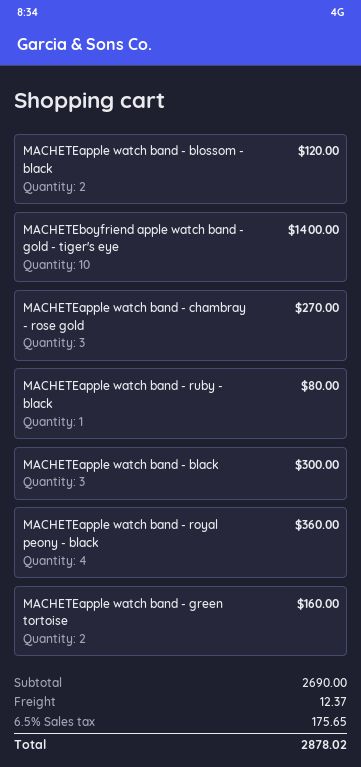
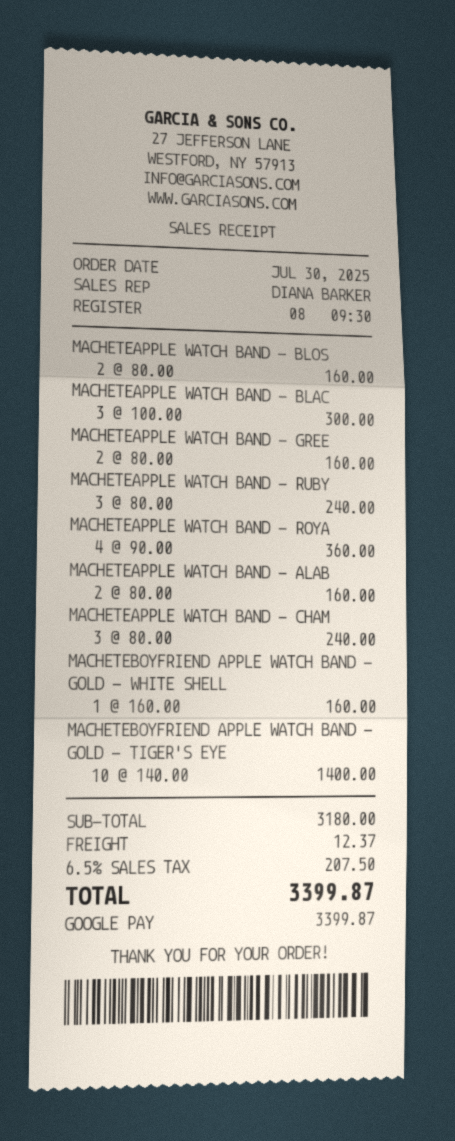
MACHETEapple watch band - blossom - black: 2 for 120.00 -> 2 for 160.00
MACHETEapple watch band - chambray - rose gold: 3 for 270.00 -> 3 for 240.00
MACHETEapple watch band - ruby - black: 1 for 80.00 -> 3 for 240.00
MACHETEAPPLE WATCH BAND - ALAB: none -> 2 for 160.00
MACHETEBOYFRIEND APPLE WATCH BAND - GOLD - WHITE SHELL: none -> 1 for 160.00
subtotal: 2690.00 -> 3180.00
tax: 6.5% = 175.65 -> 6.5% = 207.50
total: 2878.02 -> 3399.87

